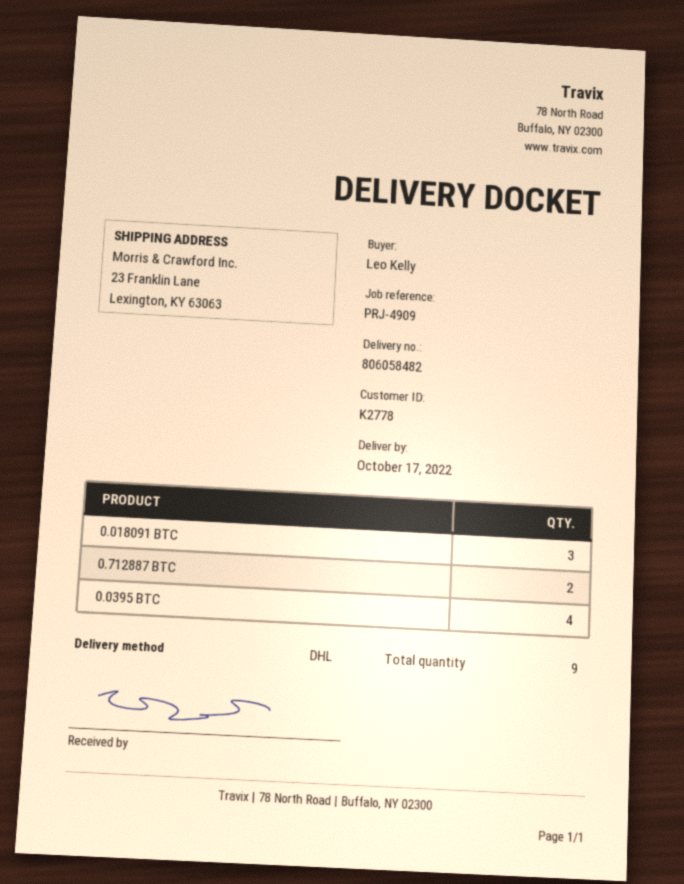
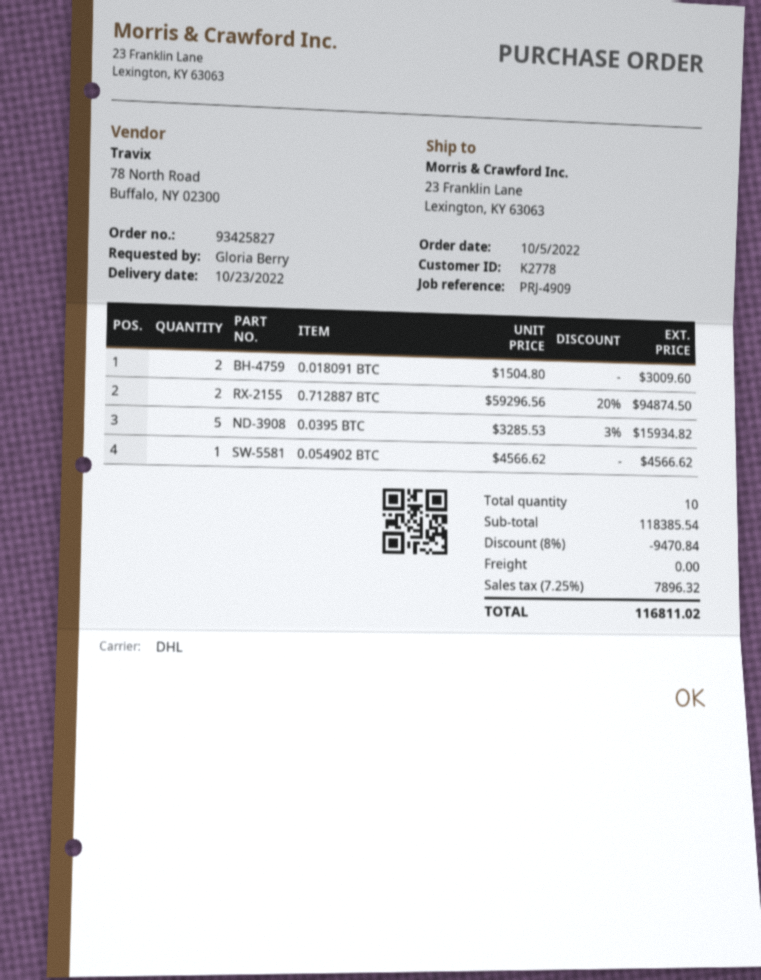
delivery date: 2022-10-17 -> 2022-10-23
ordered by: Leo Kelly -> Gloria Berry
0.018091 BTC: 3 -> 2
0.0395 BTC: 4 -> 5
0.054902 BTC: none -> 1
total quantity: 9 -> 10

